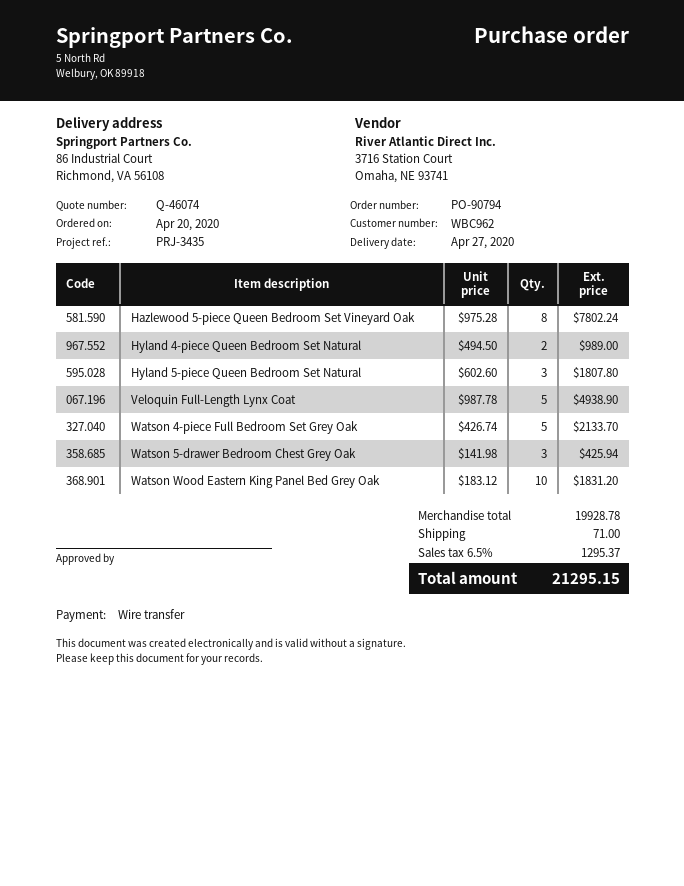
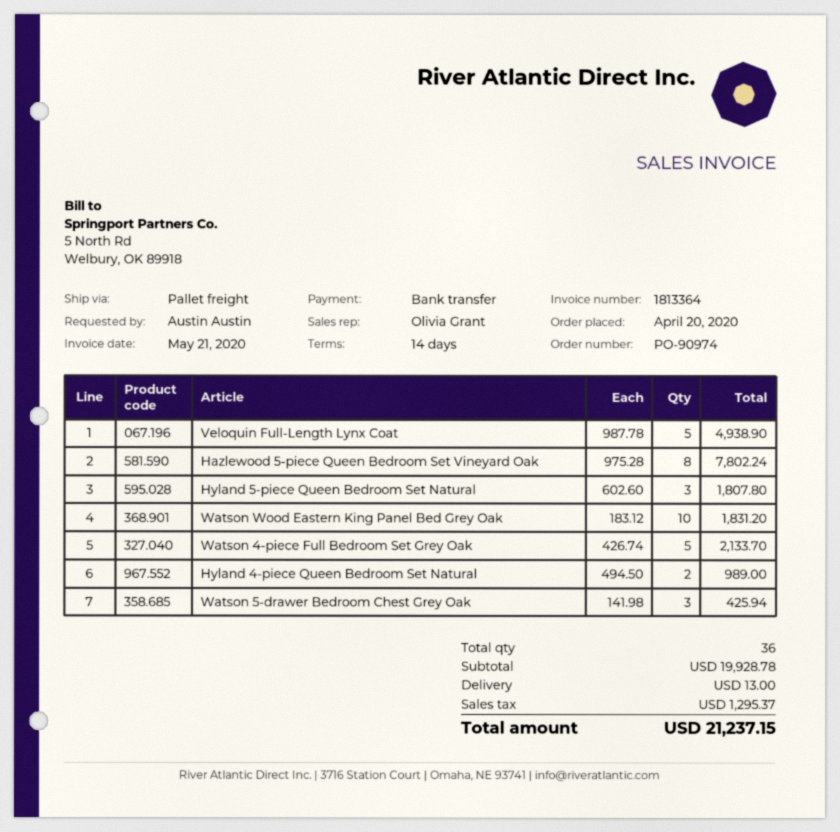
order number: PO-90794 -> PO-90974
shipping: 71.00 -> 13.00
total: 21295.15 -> 21237.15

